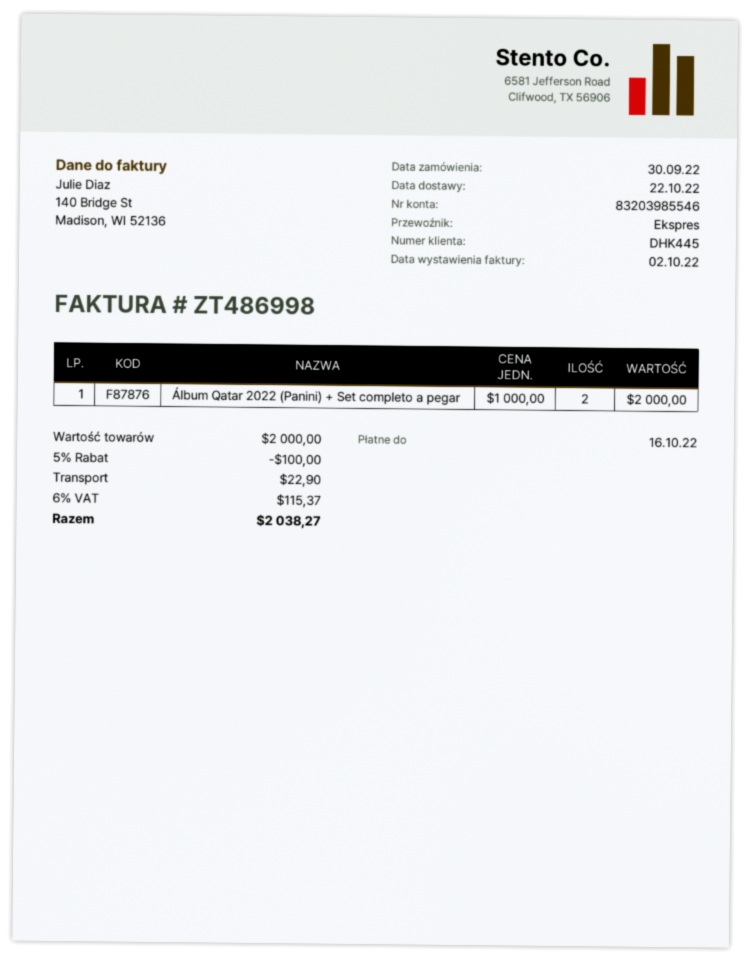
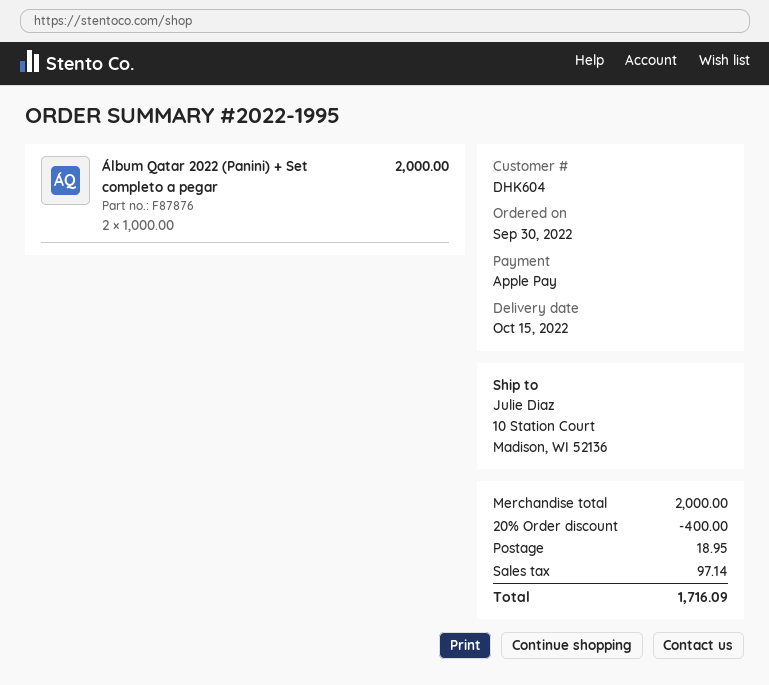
delivery date: 2022-10-22 -> 2022-10-15
customer number: DHK445 -> DHK604
discount: 5% = 100.00 -> 20% = 400.00
shipping: 22.90 -> 18.95
tax: 115.37 -> 97.14
total: 2038.27 -> 1716.09

